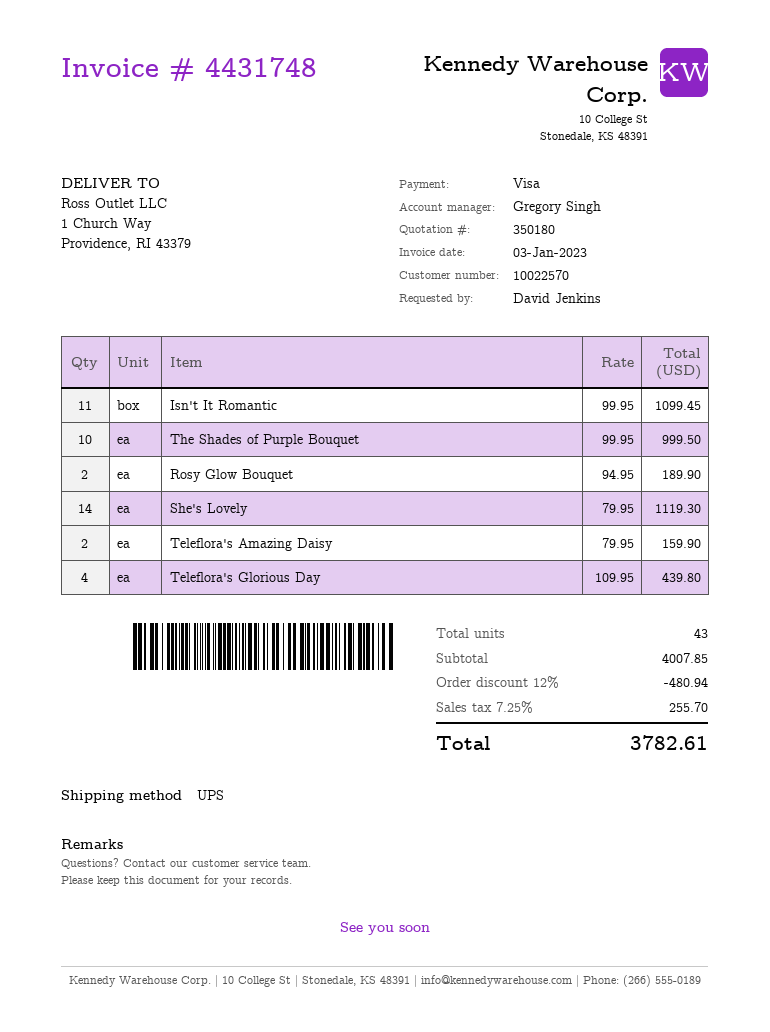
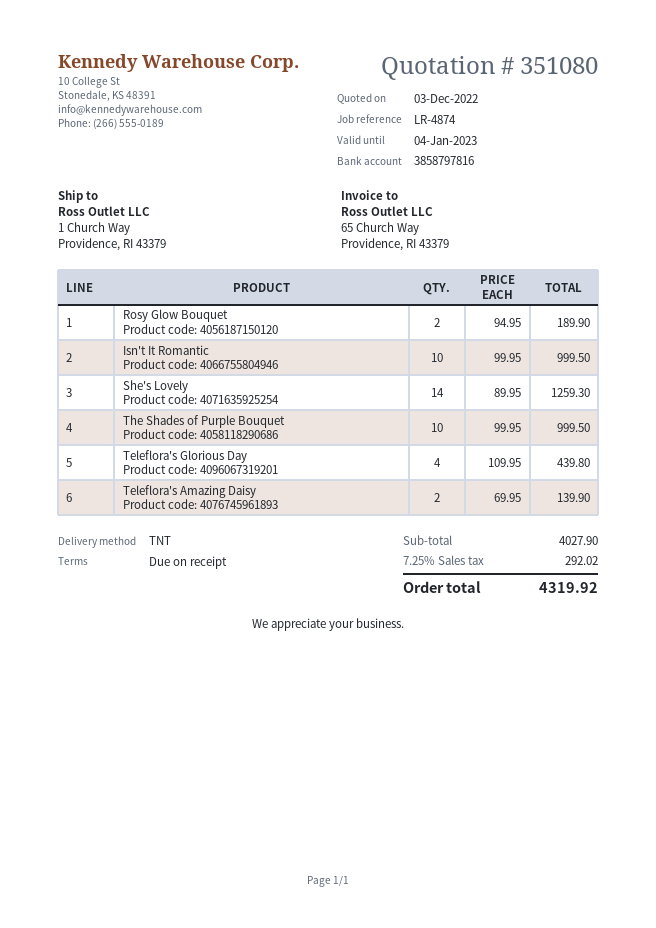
quote number: 350180 -> 351080
shipping method: UPS -> TNT
Isn't It Romantic: 11 x 99.95 = 1099.45 -> 10 x 99.95 = 999.50
She's Lovely: 14 x 79.95 = 1119.30 -> 14 x 89.95 = 1259.30
Teleflora's Amazing Daisy: 2 x 79.95 = 159.90 -> 2 x 69.95 = 139.90
subtotal: 4007.85 -> 4027.90
discount: 12% = 480.94 -> none
tax: 7.25% = 255.70 -> 7.25% = 292.02
total: 3782.61 -> 4319.92

